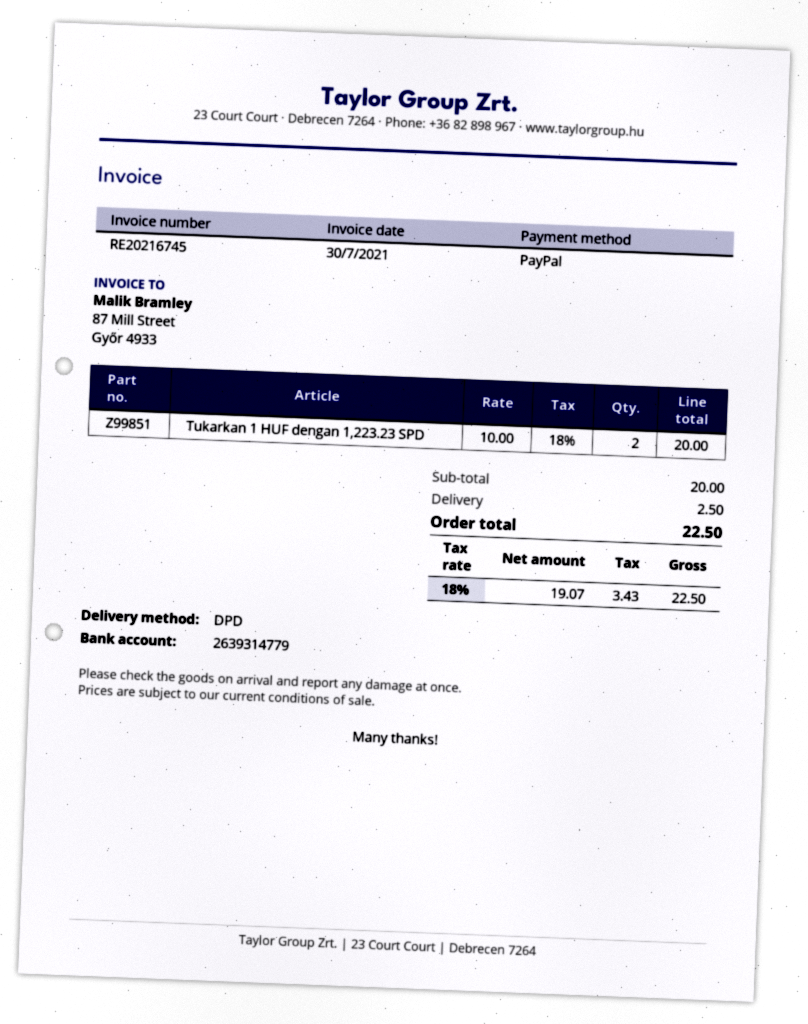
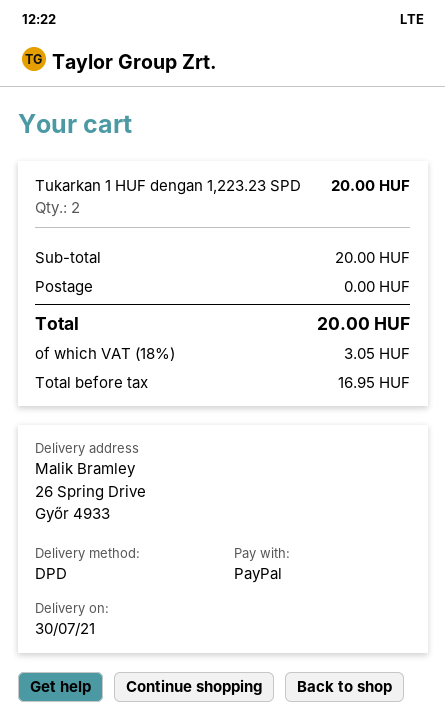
shipping: 2.50 -> 0.00
net: 19.07 -> 16.95
tax: 18% = 3.43 -> 18% = 3.05
total: 22.50 -> 20.00

